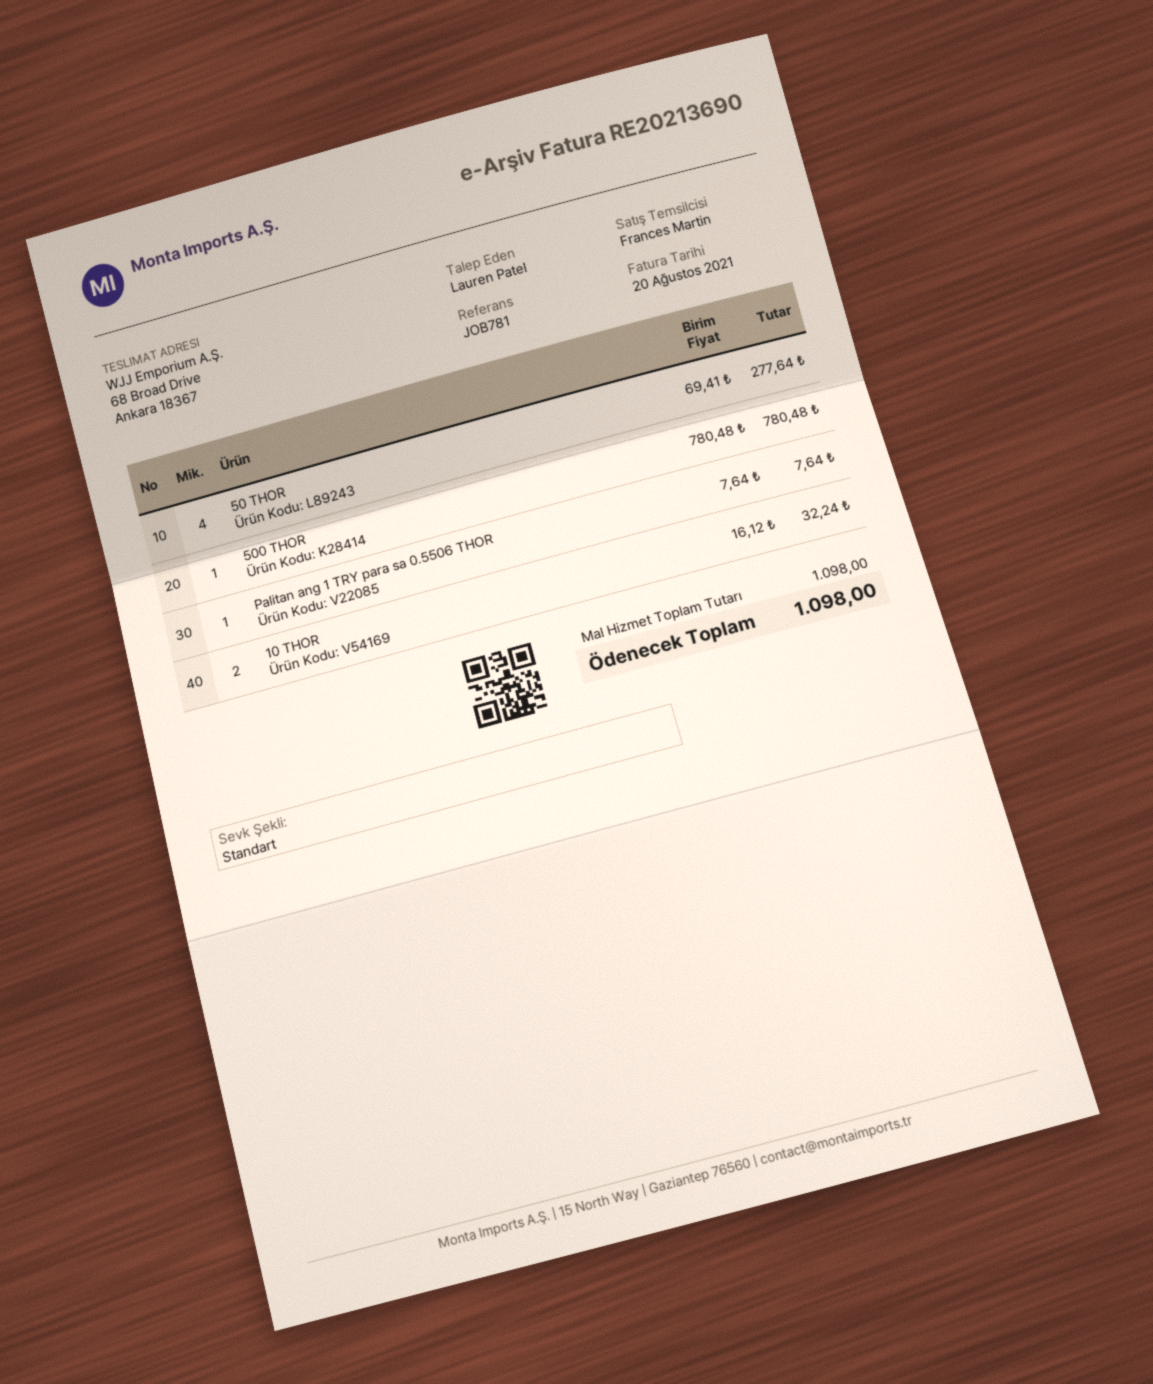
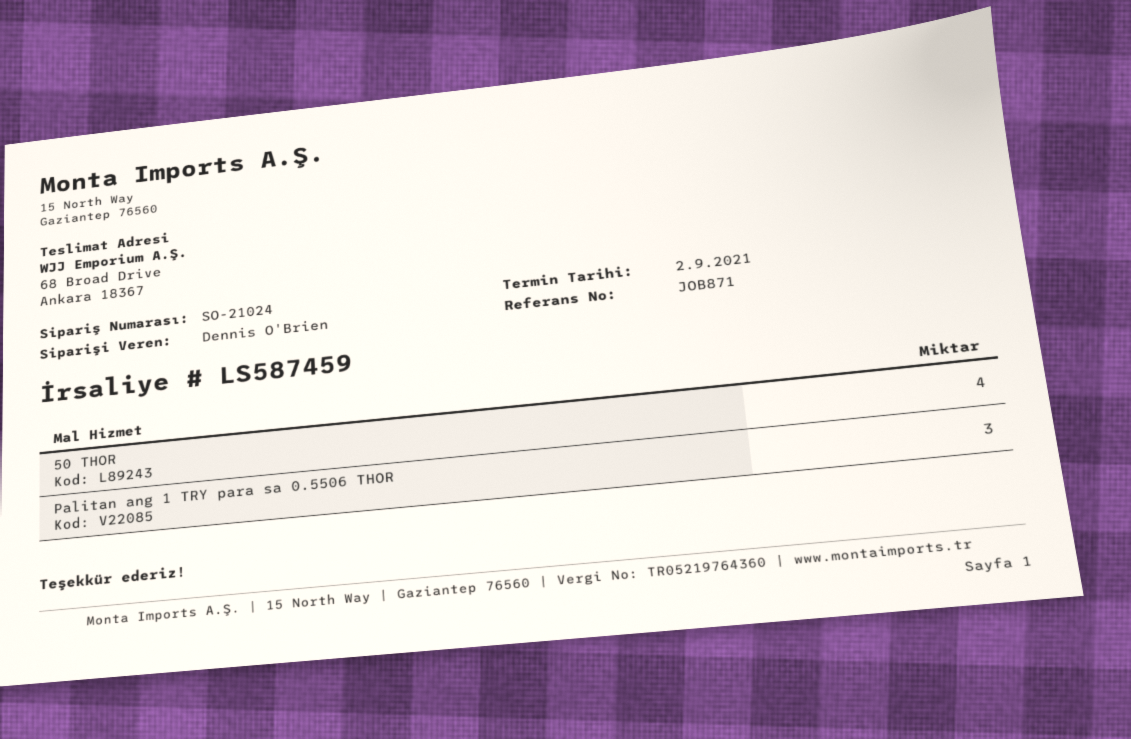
reference: JOB781 -> JOB871
ordered by: Lauren Patel -> Dennis O'Brien
500 THOR: 1 -> none
Palitan ang 1 TRY para sa 0.5506 THOR: 1 -> 3
10 THOR: 2 -> none

